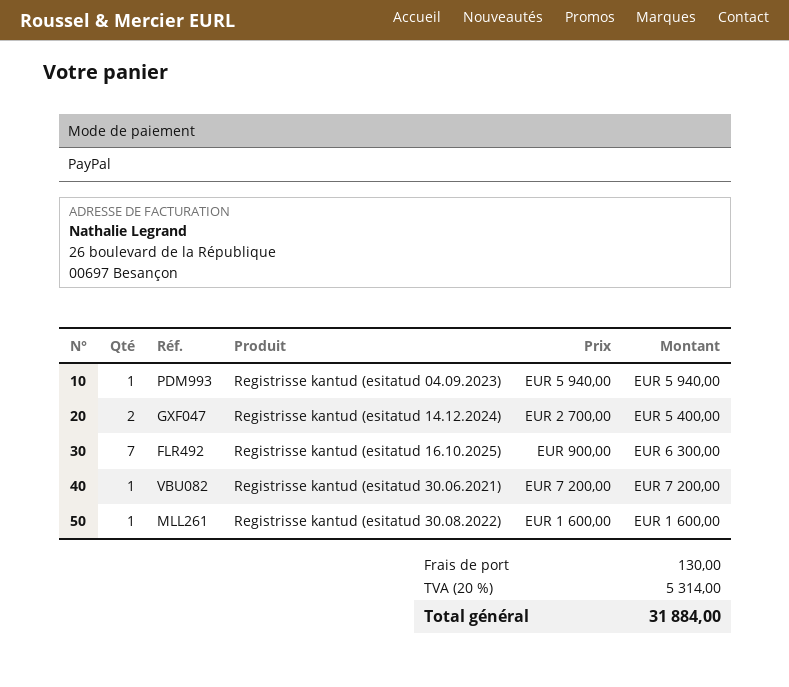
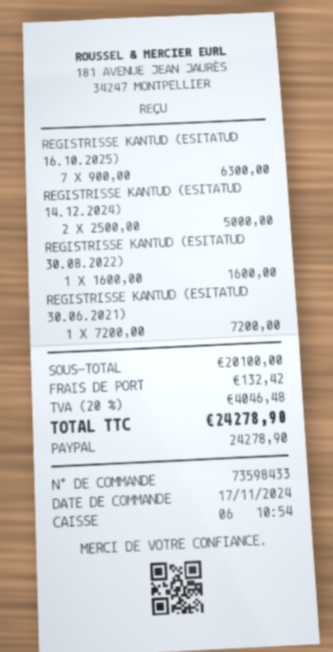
Registrisse kantud (esitatud 04.09.2023): 1 x 5940.00 = 5940.00 -> none
Registrisse kantud (esitatud 14.12.2024): 2 x 2700.00 = 5400.00 -> 2 x 2500.00 = 5000.00
shipping: 130.00 -> 132.42
tax: 20% = 5314.00 -> 20% = 4046.48
total: 31884.00 -> 24278.90

